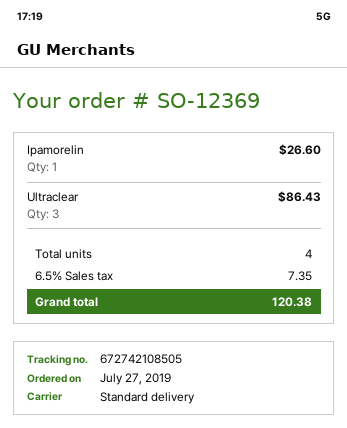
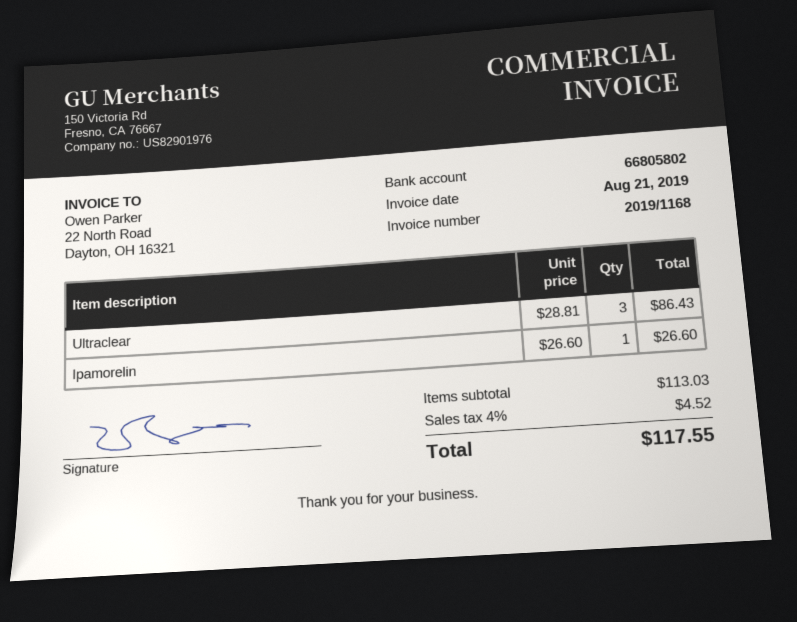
tax: 6.5% = 7.35 -> 4% = 4.52
total: 120.38 -> 117.55

